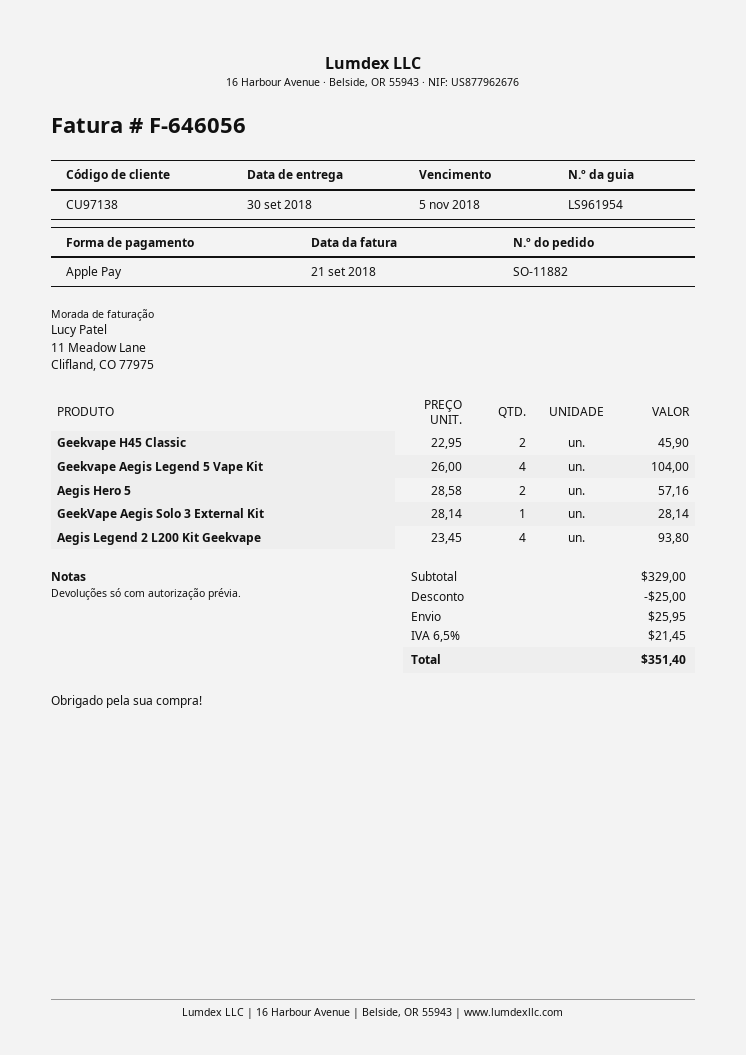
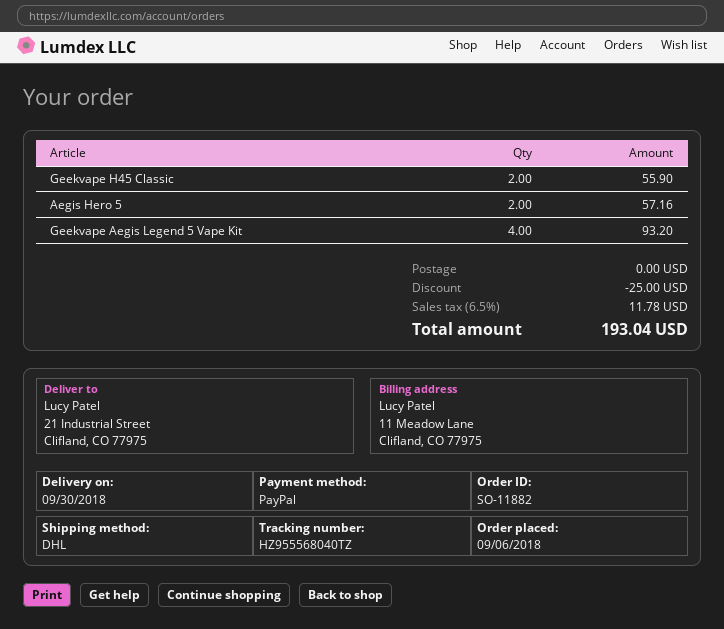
payment method: Apple Pay -> PayPal
Geekvape H45 Classic: 2 for 45.90 -> 2 for 55.90
Geekvape Aegis Legend 5 Vape Kit: 4 for 104.00 -> 4 for 93.20
GeekVape Aegis Solo 3 External Kit: 1 for 28.14 -> none
Aegis Legend 2 L200 Kit Geekvape: 4 for 93.80 -> none
shipping: 25.95 -> 0.00
tax: 6.5% = 21.45 -> 6.5% = 11.78
total: 351.40 -> 193.04

